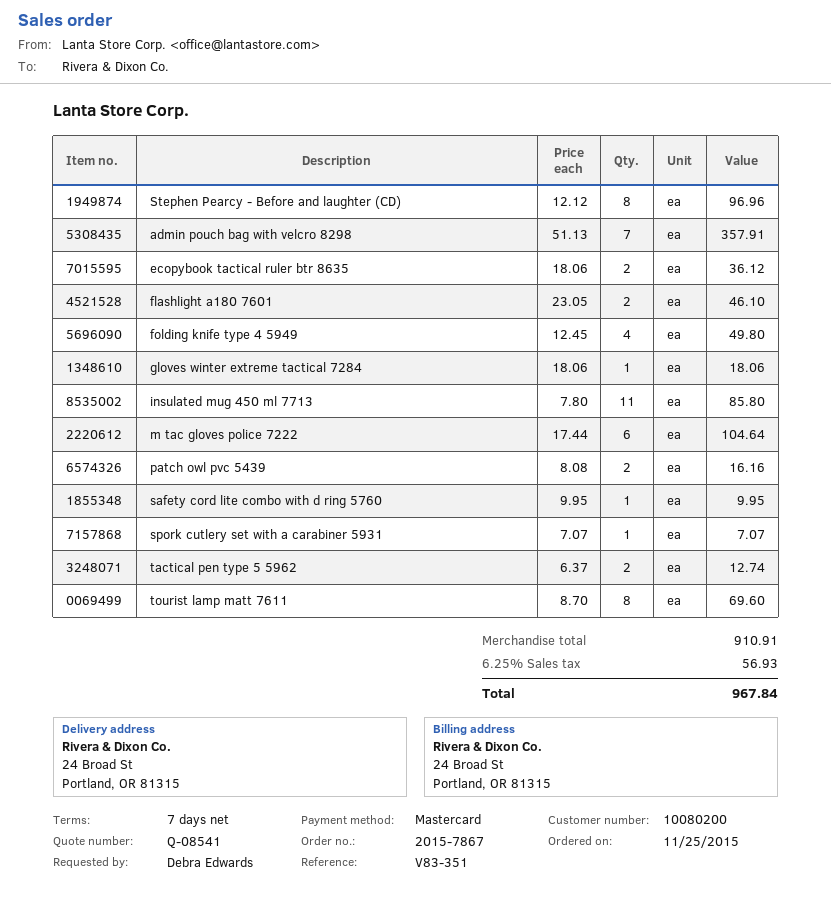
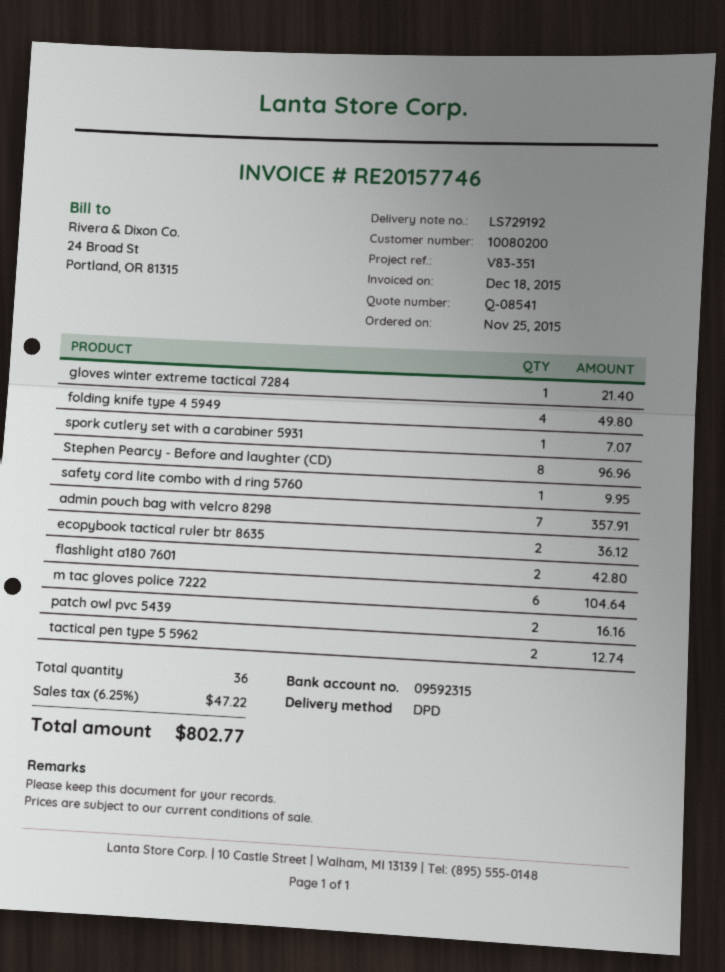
flashlight a180 7601: 2 for 46.10 -> 2 for 42.80
gloves winter extreme tactical 7284: 1 for 18.06 -> 1 for 21.40
insulated mug 450 ml 7713: 11 for 85.80 -> none
tourist lamp matt 7611: 8 for 69.60 -> none
tax: 6.25% = 56.93 -> 6.25% = 47.22
total: 967.84 -> 802.77

